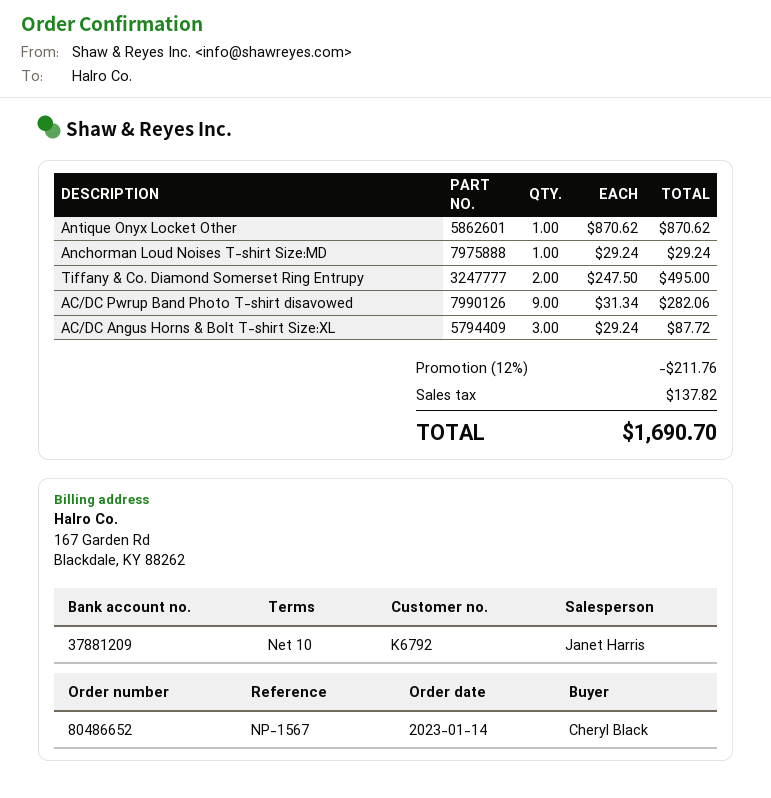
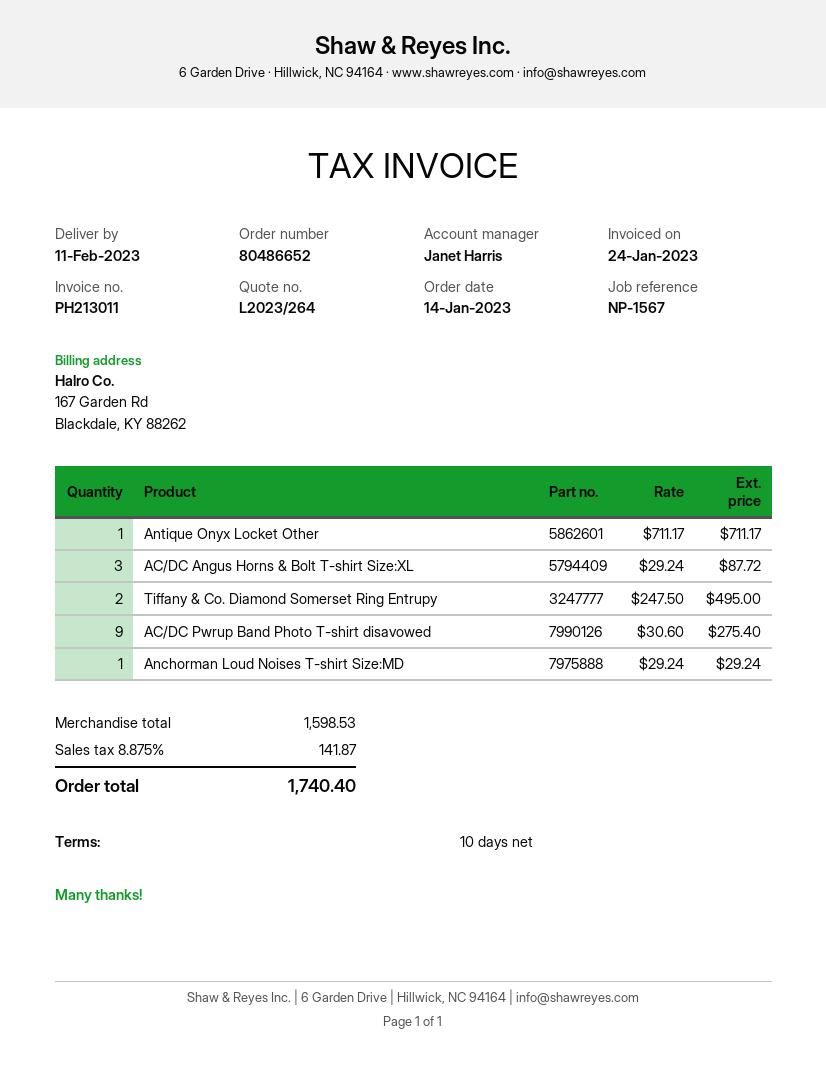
Antique Onyx Locket Other: 1 x 870.62 = 870.62 -> 1 x 711.17 = 711.17
AC/DC Pwrup Band Photo T-shirt disavowed: 9 x 31.34 = 282.06 -> 9 x 30.60 = 275.40
discount: 12% = 211.76 -> none
tax: 137.82 -> 141.87
total: 1690.70 -> 1740.40

